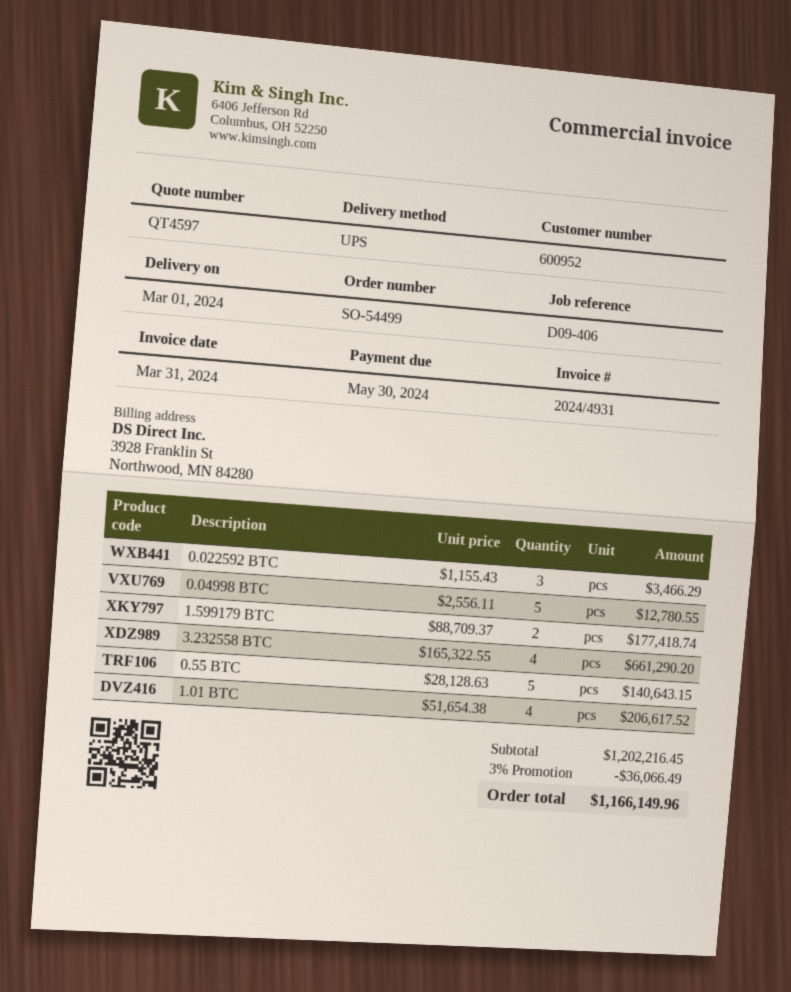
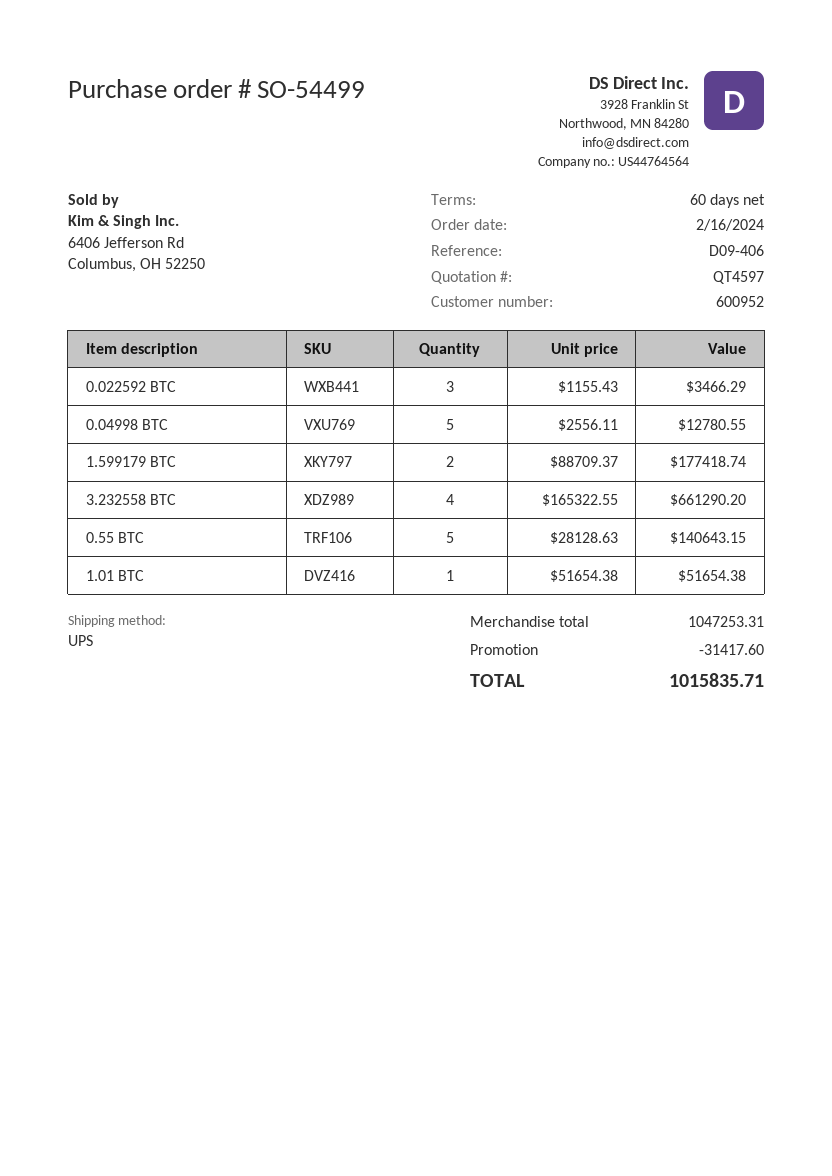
1.01 BTC: 4 x 51654.38 = 206617.52 -> 1 x 51654.38 = 51654.38
subtotal: 1202216.45 -> 1047253.31
discount: 36066.49 -> 31417.60
total: 1166149.96 -> 1015835.71

